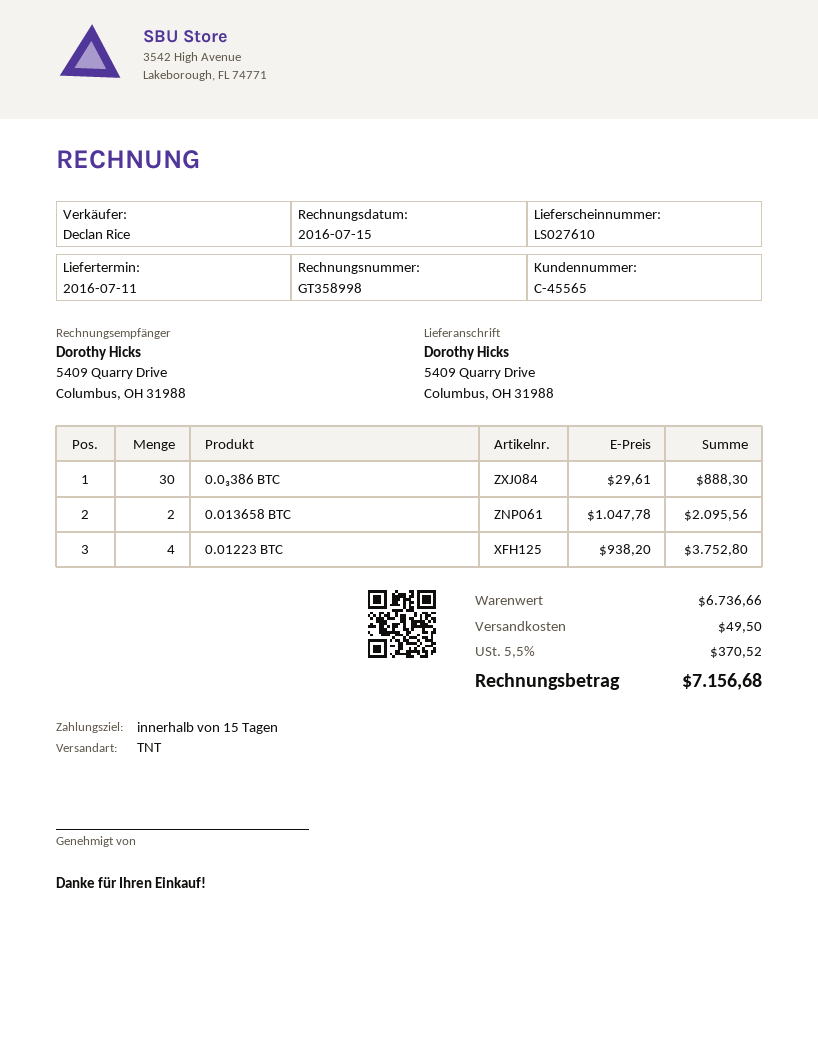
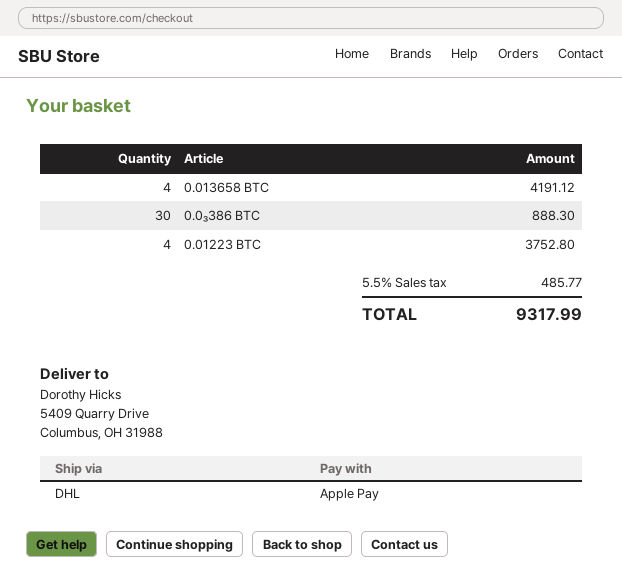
shipping method: TNT -> DHL
0.013658 BTC: 2 for 2095.56 -> 4 for 4191.12
shipping: 49.50 -> none
tax: 5.5% = 370.52 -> 5.5% = 485.77
total: 7156.68 -> 9317.99

